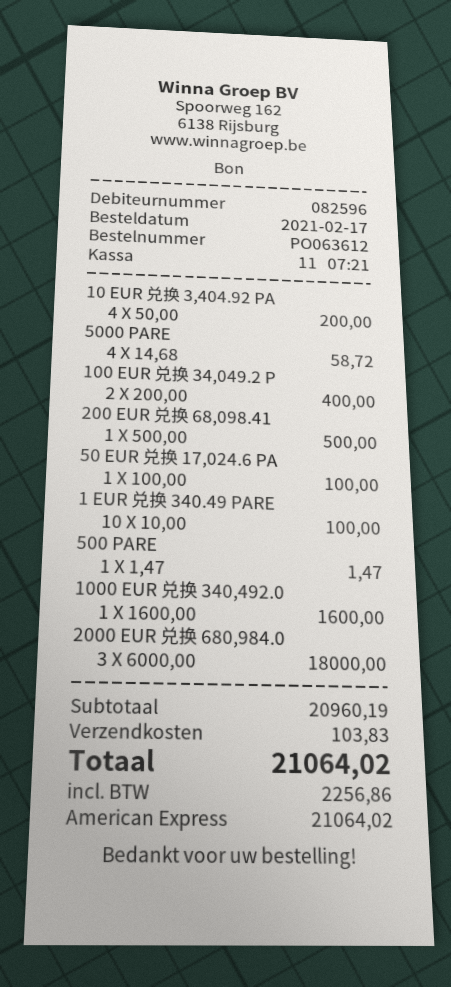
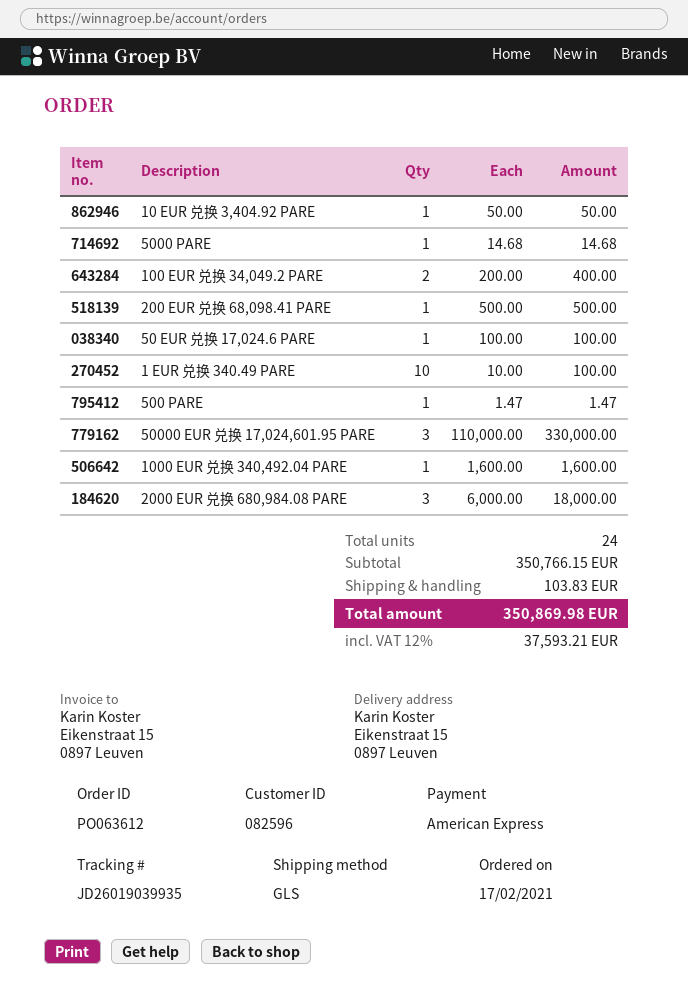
10 EUR 兑换 3,404.92 PA: 4 x 50.00 = 200.00 -> 1 x 50.00 = 50.00
5000 PARE: 4 x 14.68 = 58.72 -> 1 x 14.68 = 14.68
50000 EUR 兑换 17,024,601.95 PARE: none -> 3 x 110000.00 = 330000.00
subtotal: 20960.19 -> 350766.15
tax: 2256.86 -> 37593.21
total: 21064.02 -> 350869.98

